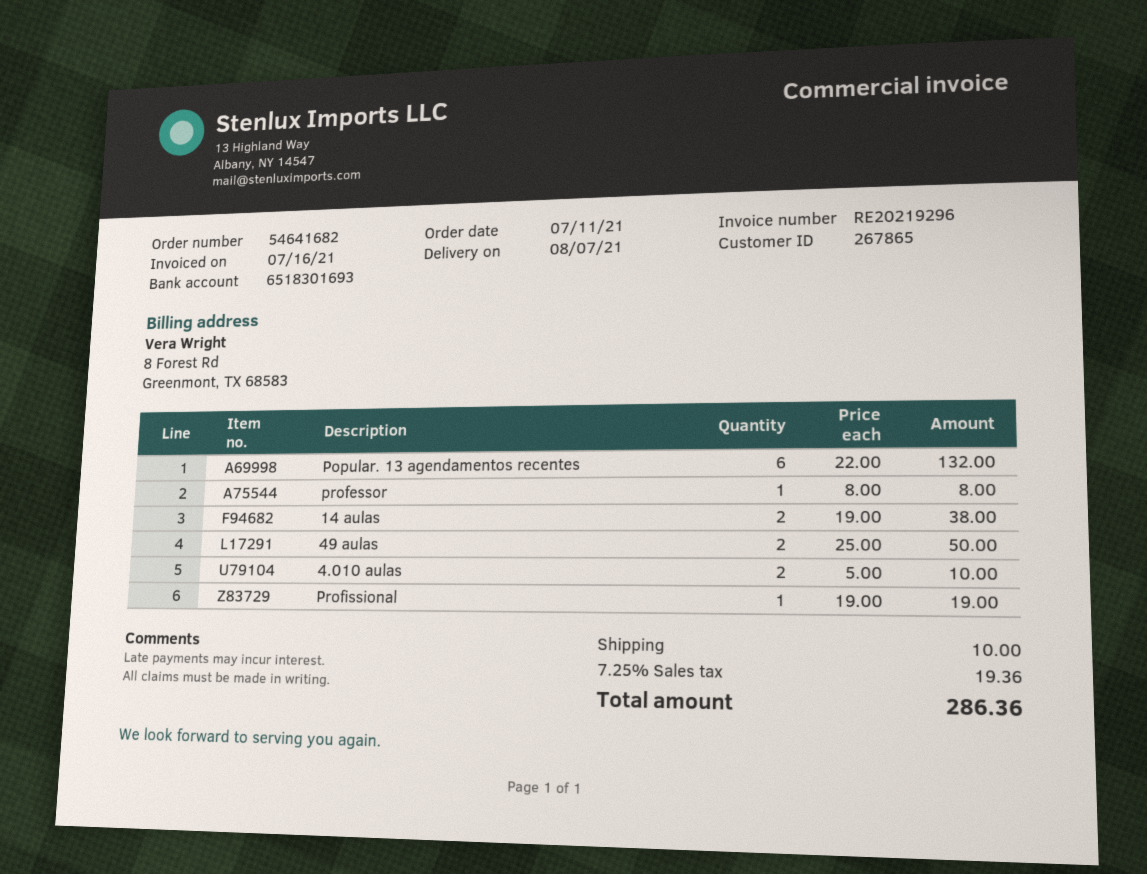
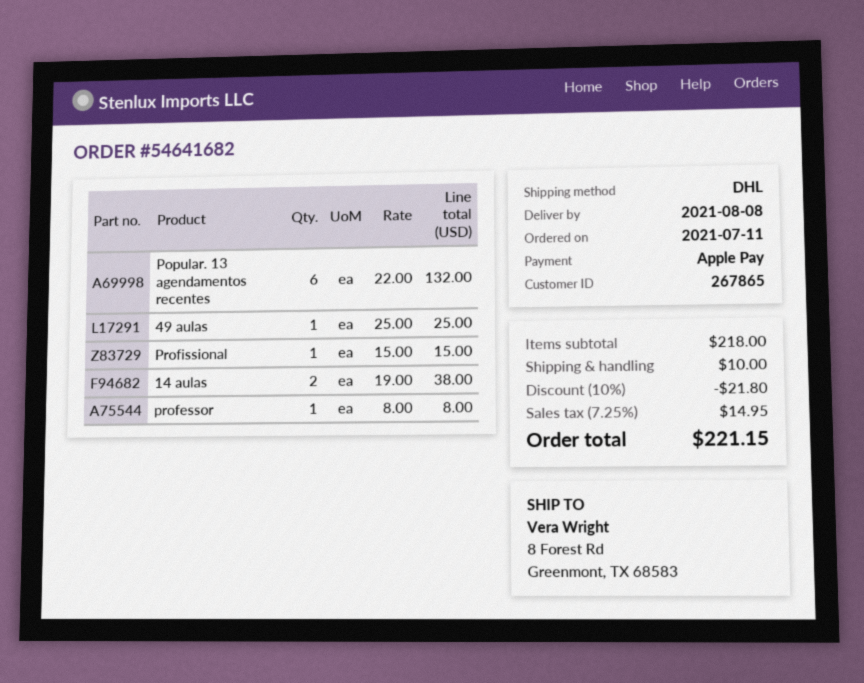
delivery date: 2021-08-07 -> 2021-08-08
49 aulas: 2 x 25.00 = 50.00 -> 1 x 25.00 = 25.00
4.010 aulas: 2 x 5.00 = 10.00 -> none
Profissional: 1 x 19.00 = 19.00 -> 1 x 15.00 = 15.00
discount: none -> 10% = 21.80
tax: 7.25% = 19.36 -> 7.25% = 14.95
total: 286.36 -> 221.15

